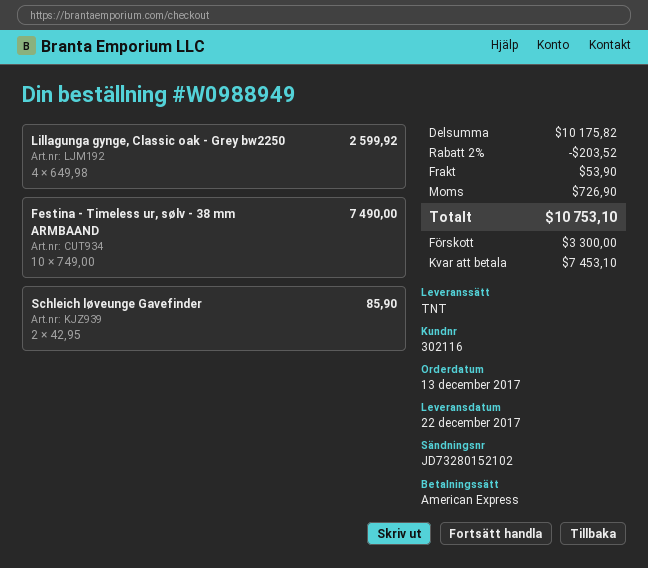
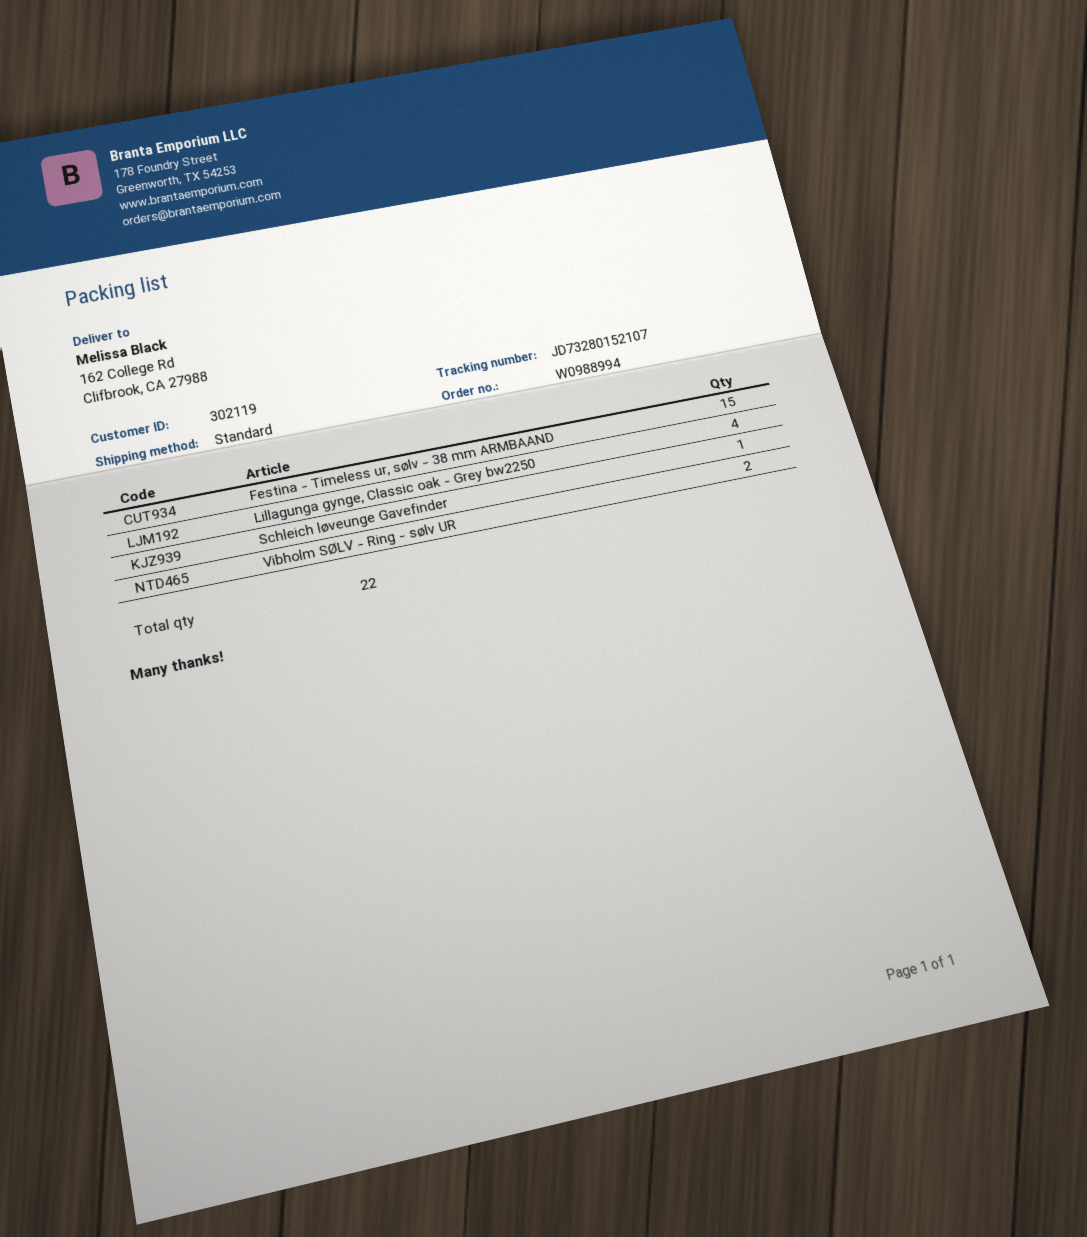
order number: W0988949 -> W0988994
customer number: 302116 -> 302119
shipping method: TNT -> standard
tracking number: JD73280152102 -> JD73280152107
Festina - Timeless ur, sølv - 38 mm ARMBAAND: 10 -> 15
Schleich løveunge Gavefinder: 2 -> 1
Vibholm SØLV - Ring - sølv UR: none -> 2

